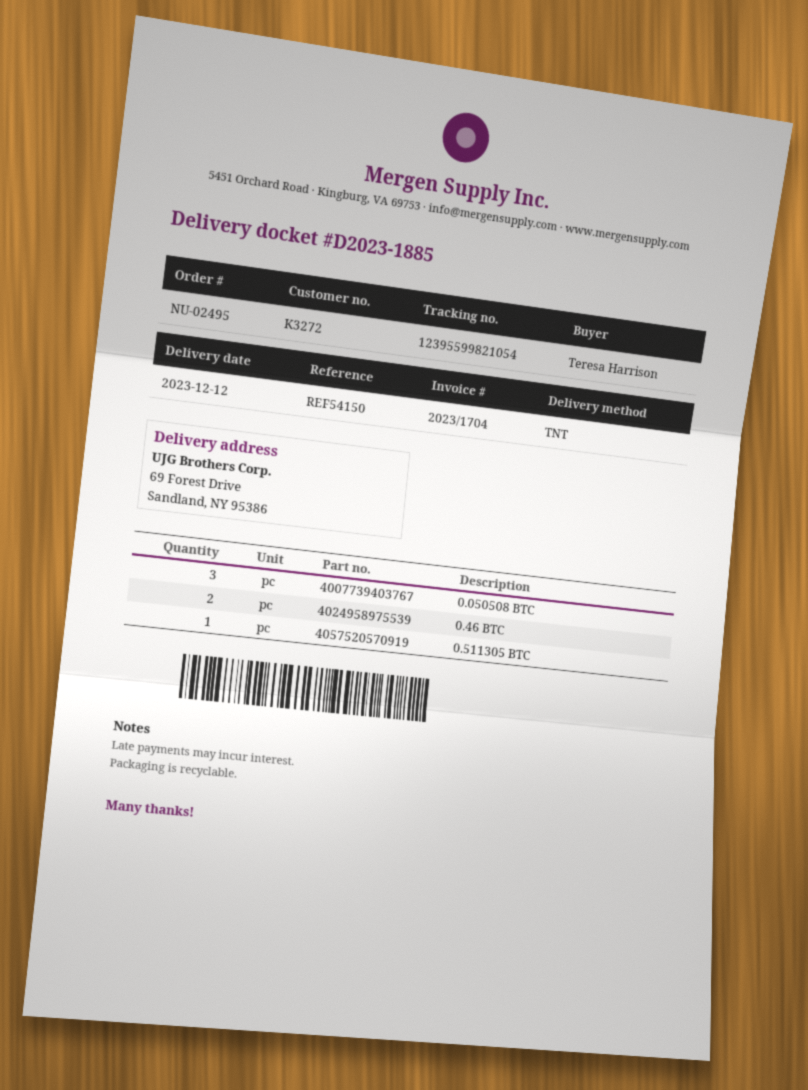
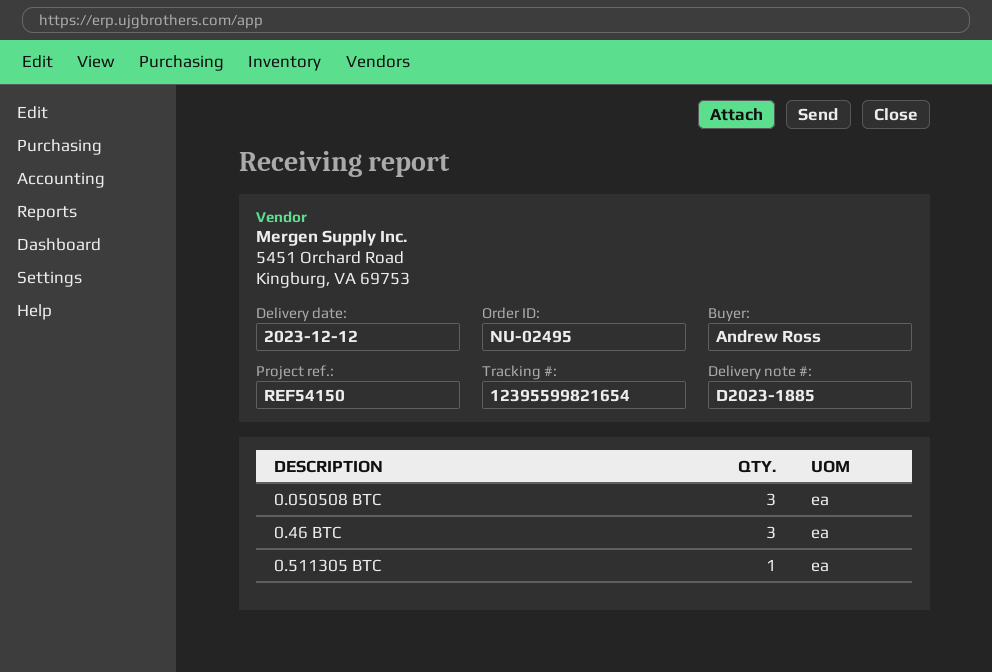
ordered by: Teresa Harrison -> Andrew Ross
tracking number: 12395599821054 -> 12395599821654
0.46 BTC: 2 -> 3

